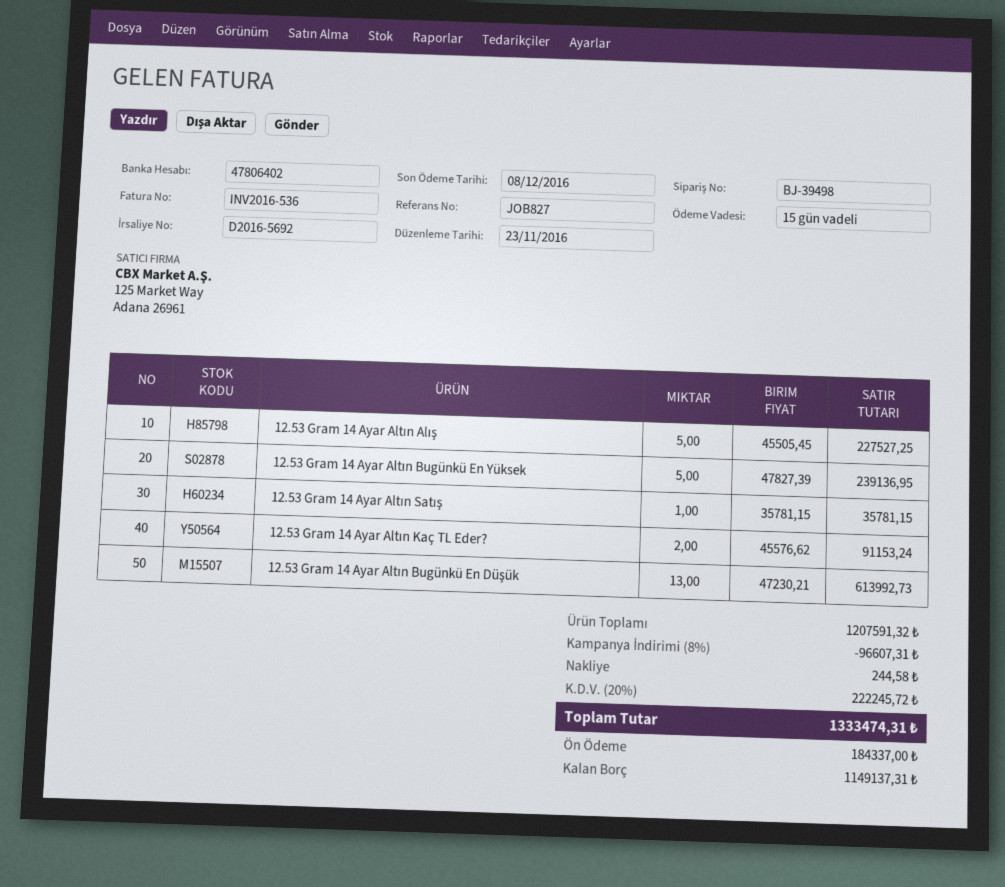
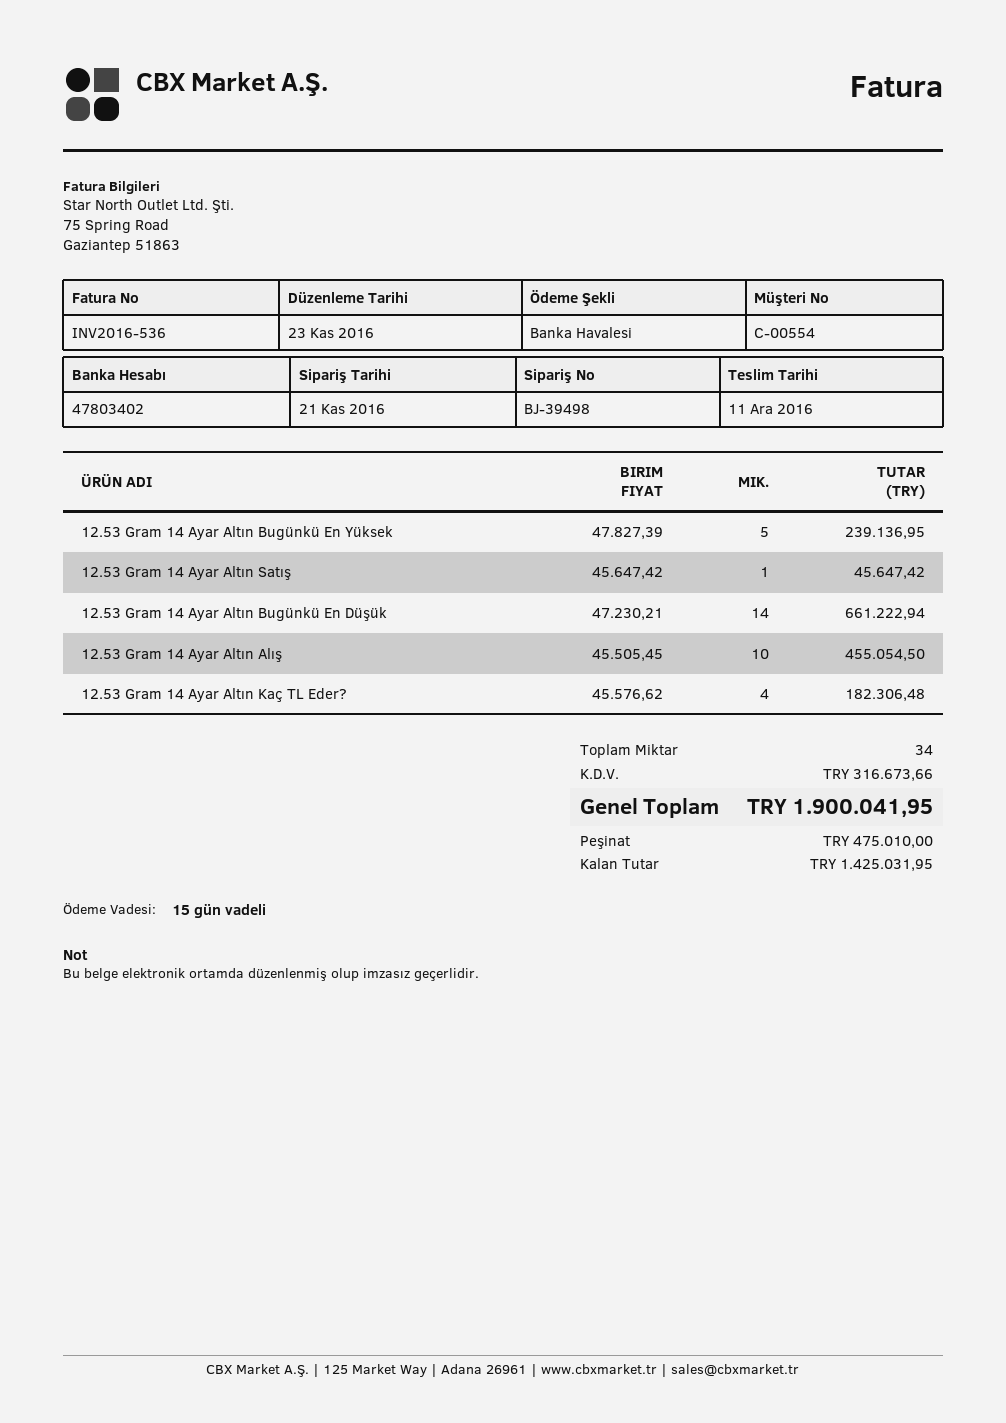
bank account: 47806402 -> 47803402
12.53 Gram 14 Ayar Altın Alış: 5 x 45505.45 = 227527.25 -> 10 x 45505.45 = 455054.50
12.53 Gram 14 Ayar Altın Satış: 1 x 35781.15 = 35781.15 -> 1 x 45647.42 = 45647.42
12.53 Gram 14 Ayar Altın Kaç TL Eder?: 2 x 45576.62 = 91153.24 -> 4 x 45576.62 = 182306.48
12.53 Gram 14 Ayar Altın Bugünkü En Düşük: 13 x 47230.21 = 613992.73 -> 14 x 47230.21 = 661222.94
discount: 8% = 96607.31 -> none
shipping: 244.58 -> none
tax: 222245.72 -> 316673.66
total: 1333474.31 -> 1900041.95
deposit: 184337.00 -> 475010.00
balance: 1149137.31 -> 1425031.95

